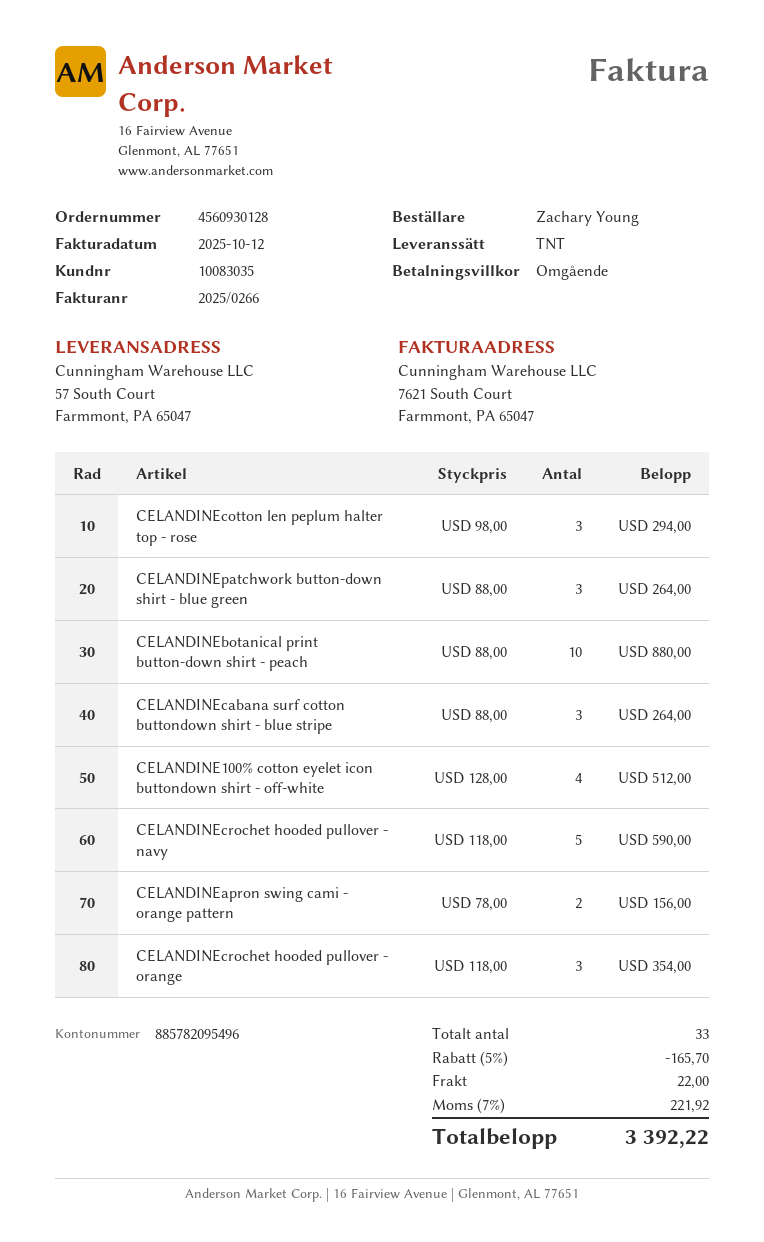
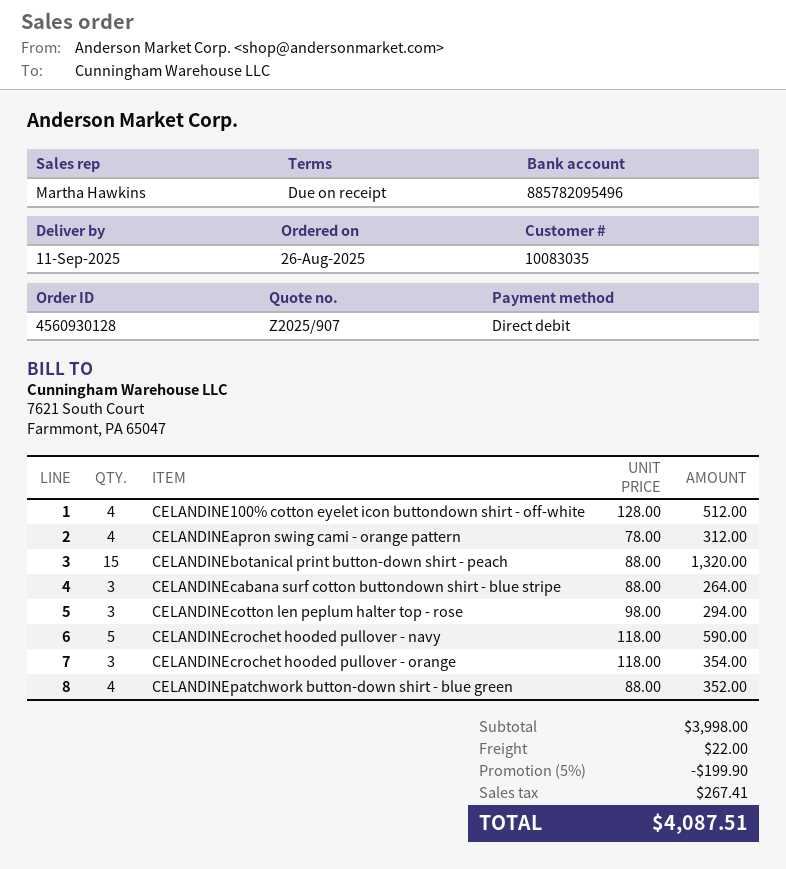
CELANDINEpatchwork button-down shirt - blue green: 3 x 88.00 = 264.00 -> 4 x 88.00 = 352.00
CELANDINEbotanical print button-down shirt - peach: 10 x 88.00 = 880.00 -> 15 x 88.00 = 1320.00
CELANDINEapron swing cami - orange pattern: 2 x 78.00 = 156.00 -> 4 x 78.00 = 312.00
discount: 5% = 165.70 -> 5% = 199.90
tax: 221.92 -> 267.41
total: 3392.22 -> 4087.51

